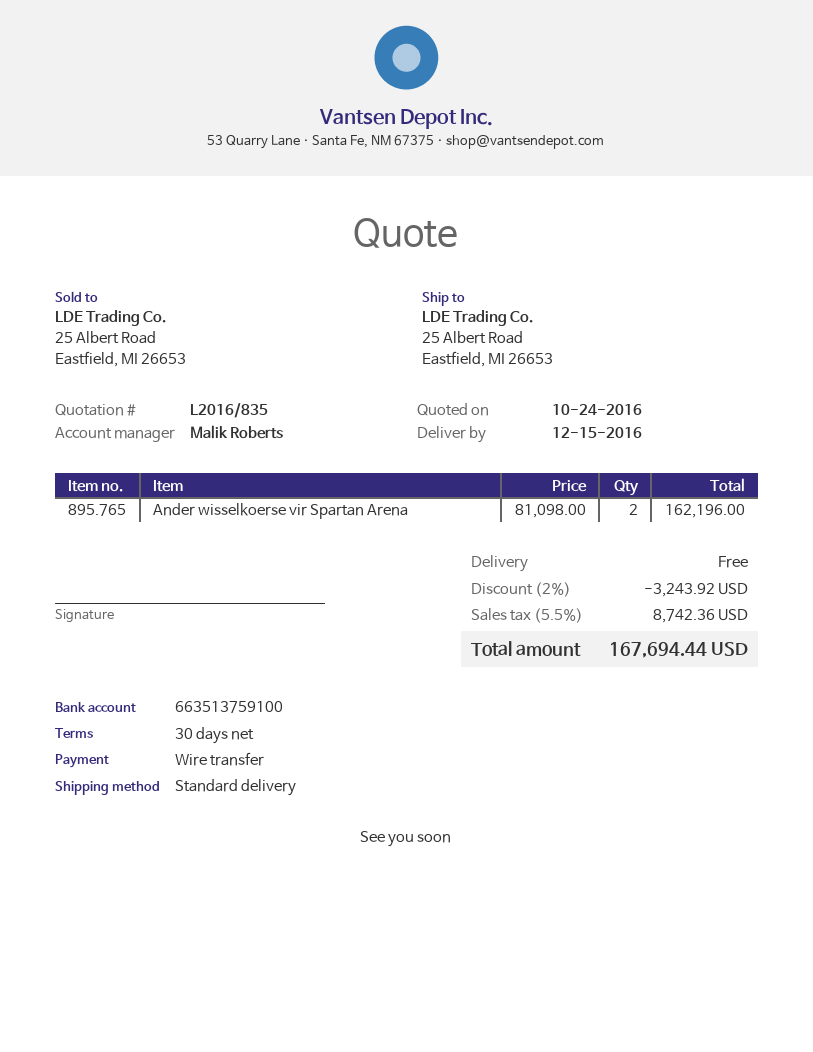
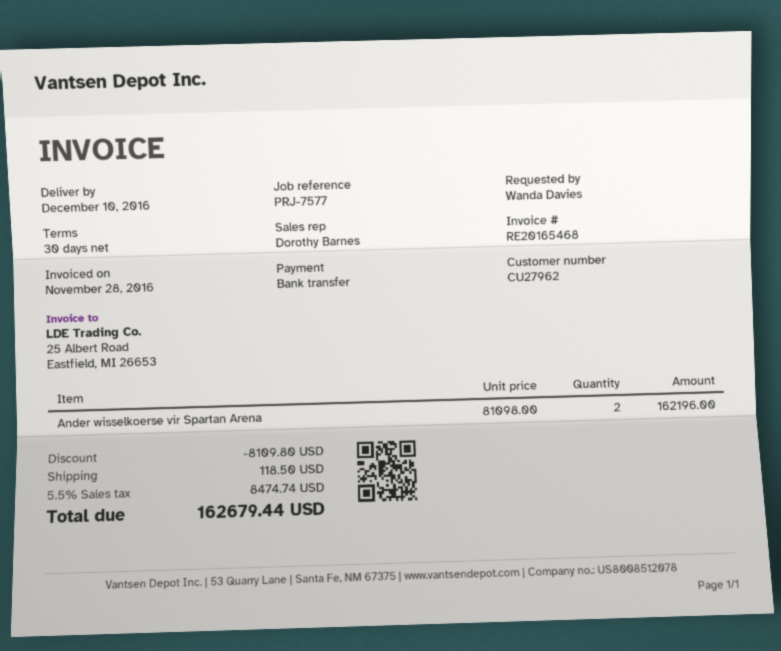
delivery date: 2016-12-15 -> 2016-12-10
sales rep: Malik Roberts -> Dorothy Barnes
discount: 3243.92 -> 8109.80
shipping: 0.00 -> 118.50
tax: 5.5% = 8742.36 -> 5.5% = 8474.74
total: 167694.44 -> 162679.44

